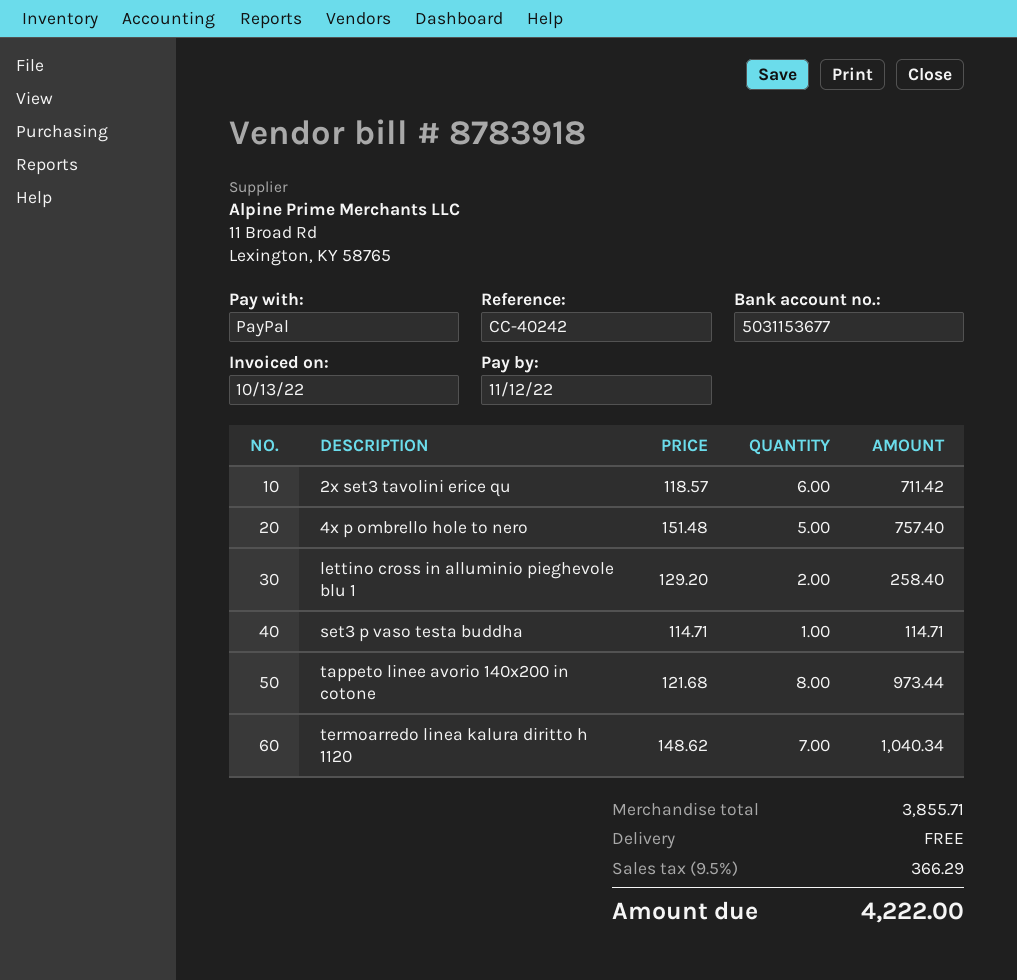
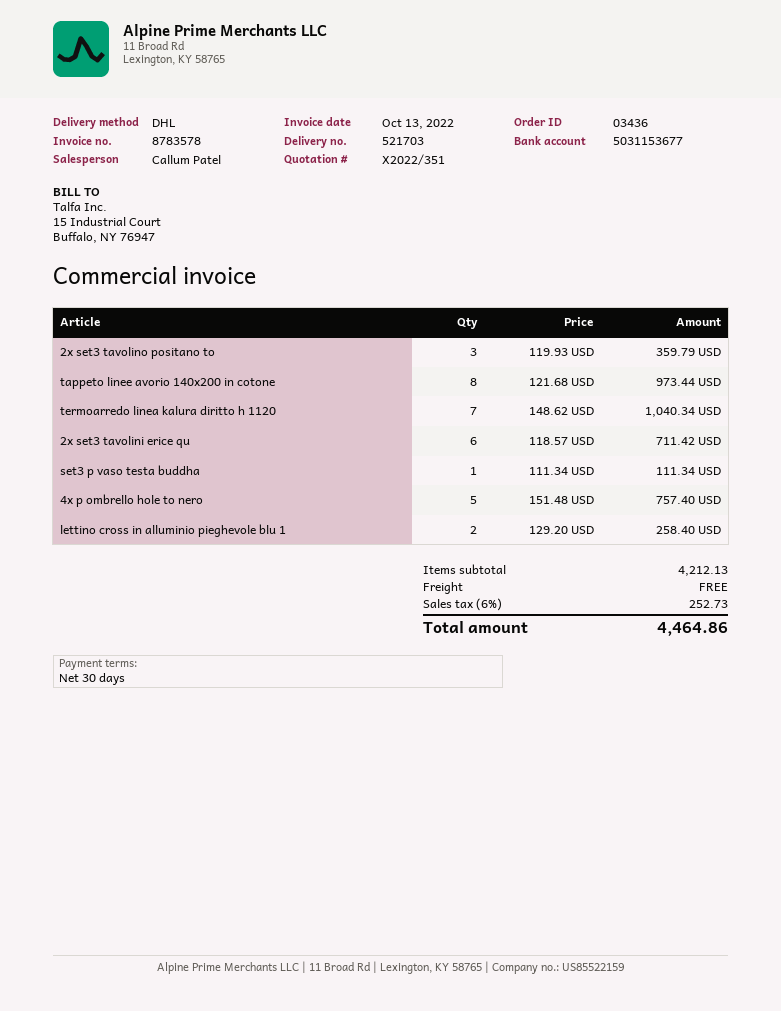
invoice number: 8783918 -> 8783578
set3 p vaso testa buddha: 1 x 114.71 = 114.71 -> 1 x 111.34 = 111.34
2x set3 tavolino positano to: none -> 3 x 119.93 = 359.79
subtotal: 3855.71 -> 4212.13
tax: 9.5% = 366.29 -> 6% = 252.73
total: 4222.00 -> 4464.86

